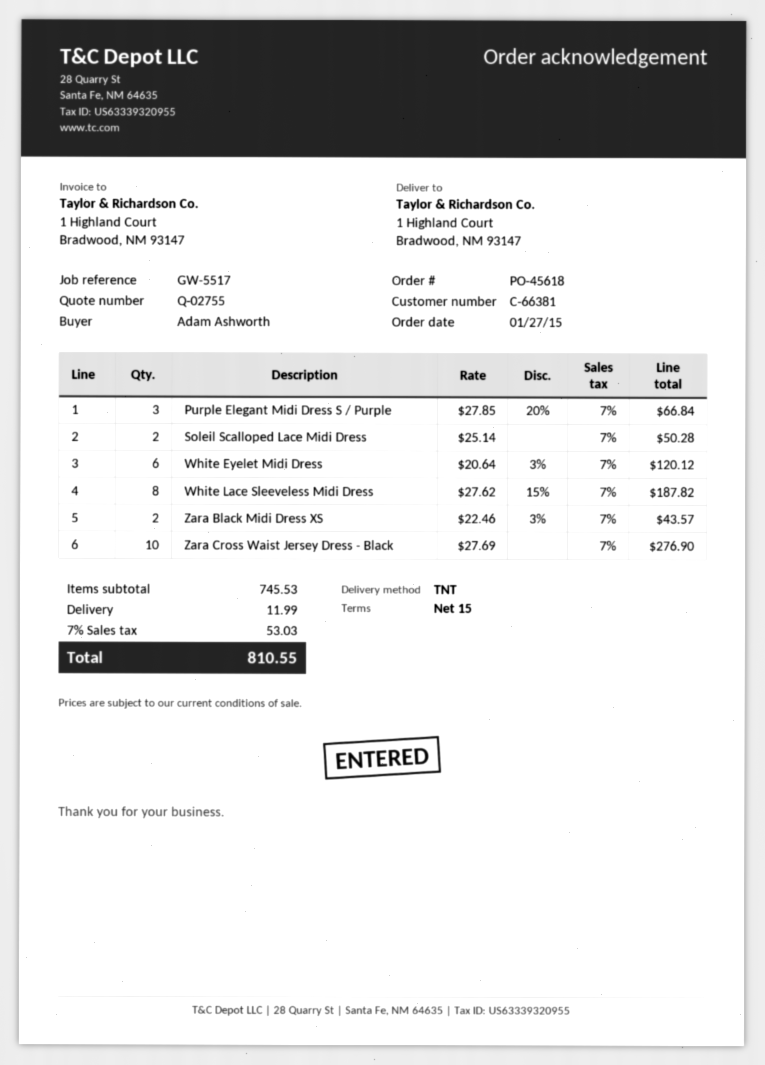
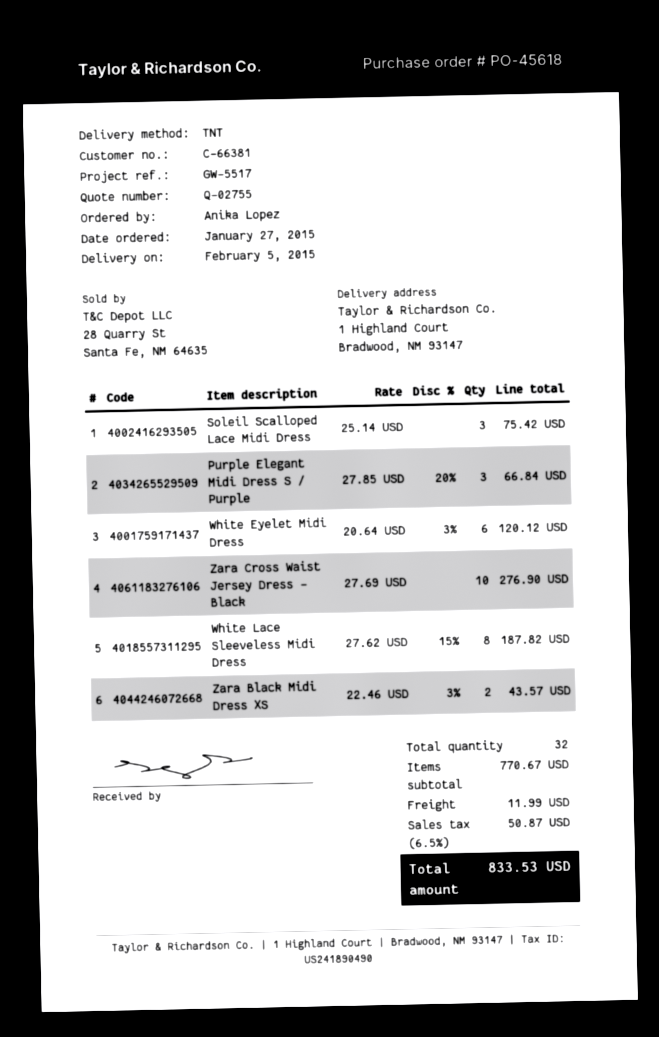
ordered by: Adam Ashworth -> Anika Lopez
Soleil Scalloped Lace Midi Dress: 2 x 25.14 = 50.28 -> 3 x 25.14 = 75.42
subtotal: 745.53 -> 770.67
tax: 7% = 53.03 -> 6.5% = 50.87
total: 810.55 -> 833.53

